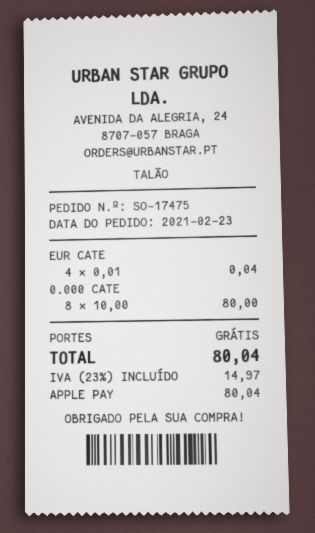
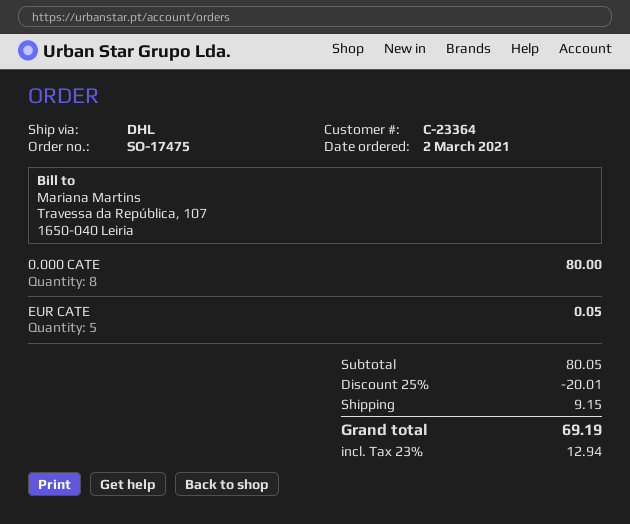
order date: 2021-02-23 -> 2021-03-02
EUR CATE: 4 for 0.04 -> 5 for 0.05
discount: none -> 25% = 20.01
shipping: 0.00 -> 9.15
tax: 23% = 14.97 -> 23% = 12.94
total: 80.04 -> 69.19

